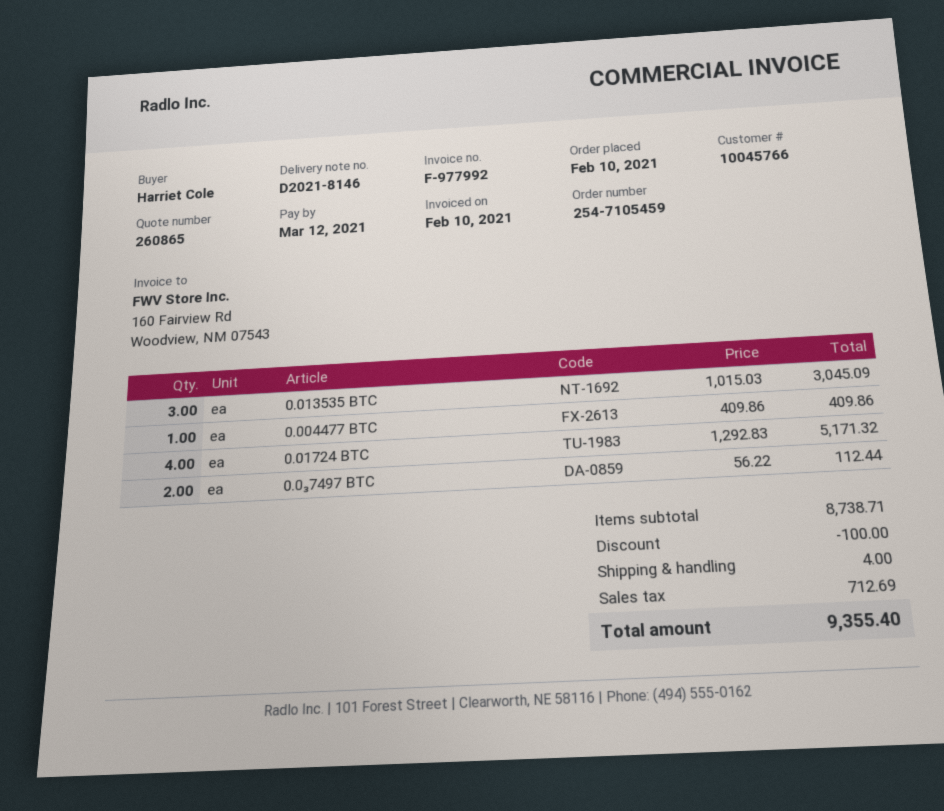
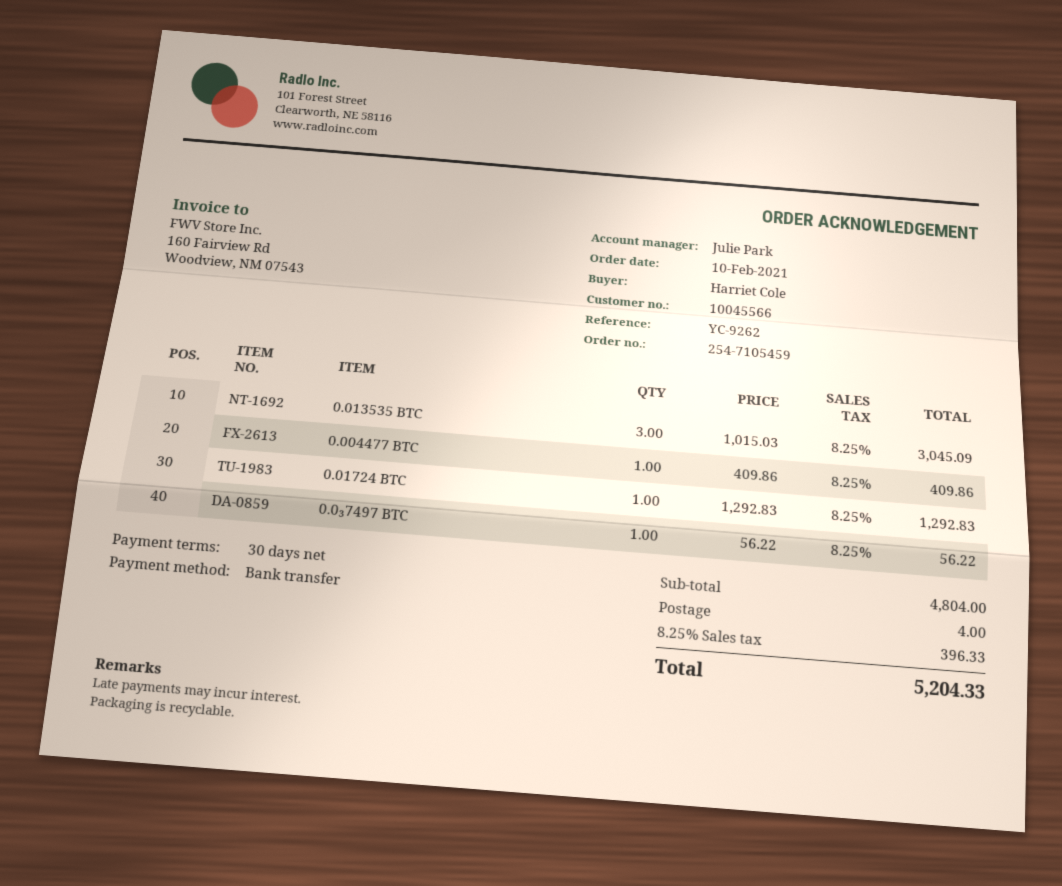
customer number: 10045766 -> 10045566
0.01724 BTC: 4 x 1292.83 = 5171.32 -> 1 x 1292.83 = 1292.83
0.0₃7497 BTC: 2 x 56.22 = 112.44 -> 1 x 56.22 = 56.22
subtotal: 8738.71 -> 4804.00
discount: 100.00 -> none
tax: 712.69 -> 396.33
total: 9355.40 -> 5204.33

